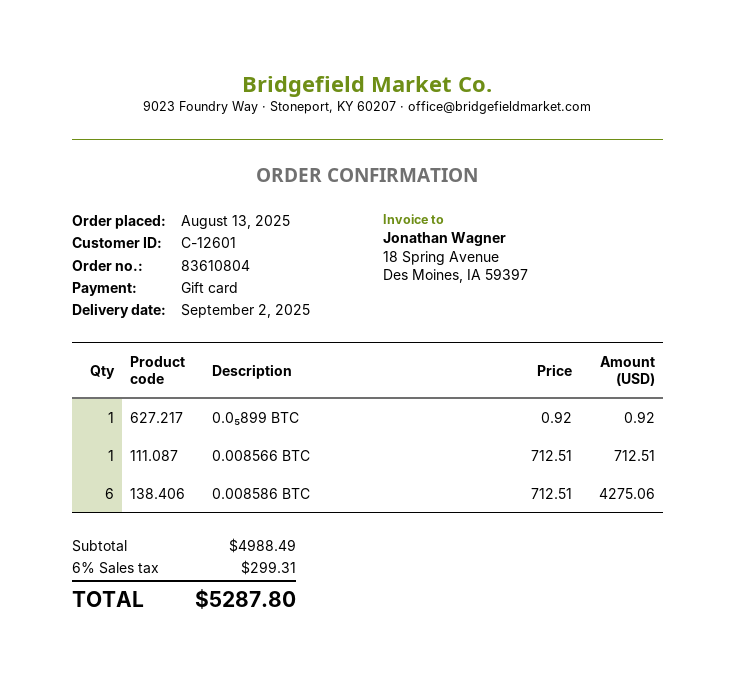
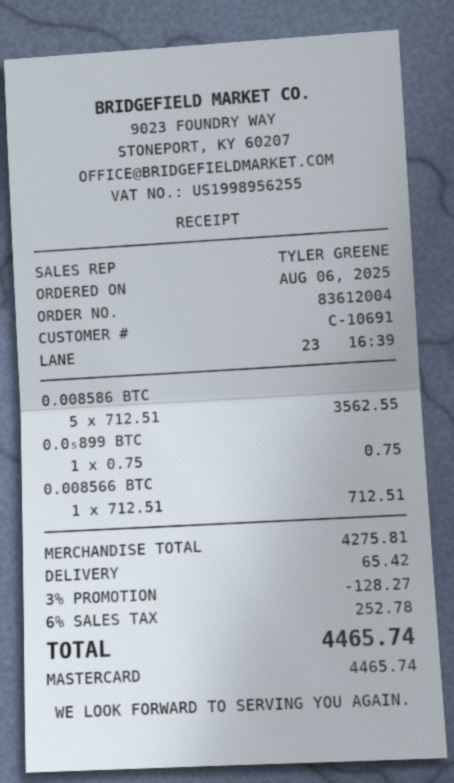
order number: 83610804 -> 83612004
order date: 2025-08-13 -> 2025-08-06
customer number: C-12601 -> C-10691
payment method: gift card -> Mastercard
0.0₅899 BTC: 1 x 0.92 = 0.92 -> 1 x 0.75 = 0.75
0.008586 BTC: 6 x 712.51 = 4275.06 -> 5 x 712.51 = 3562.55
subtotal: 4988.49 -> 4275.81
discount: none -> 3% = 128.27
shipping: none -> 65.42
tax: 6% = 299.31 -> 6% = 252.78
total: 5287.80 -> 4465.74

